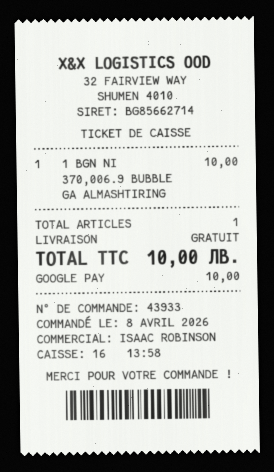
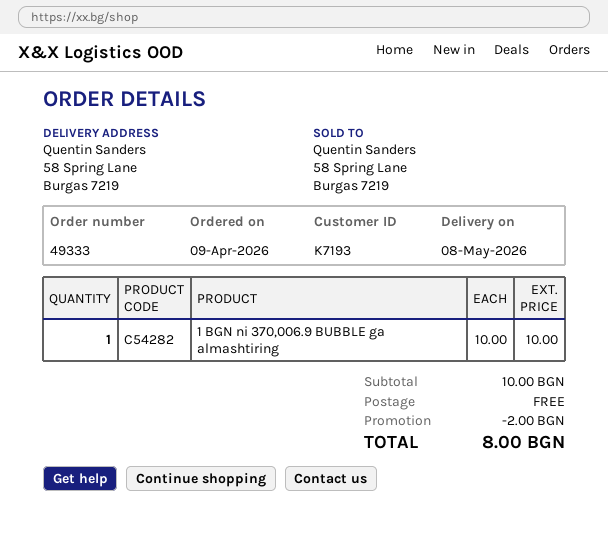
order number: 43933 -> 49333
order date: 2026-04-08 -> 2026-04-09
discount: none -> 2.00
total: 10.00 -> 8.00

